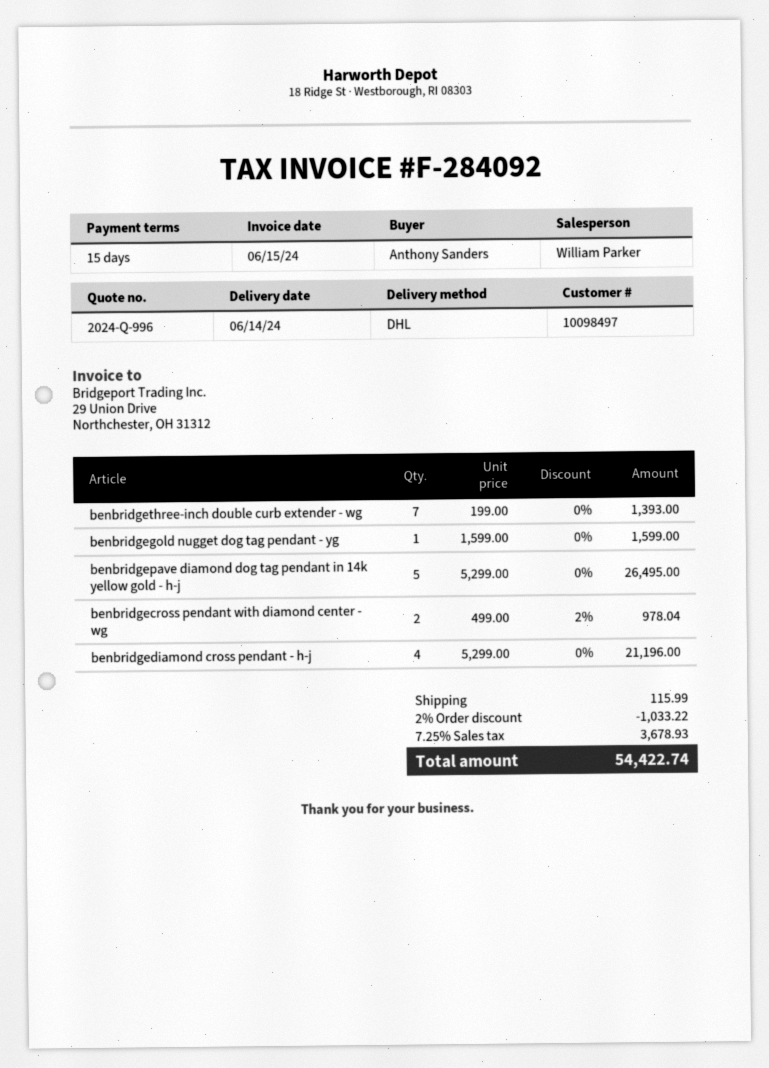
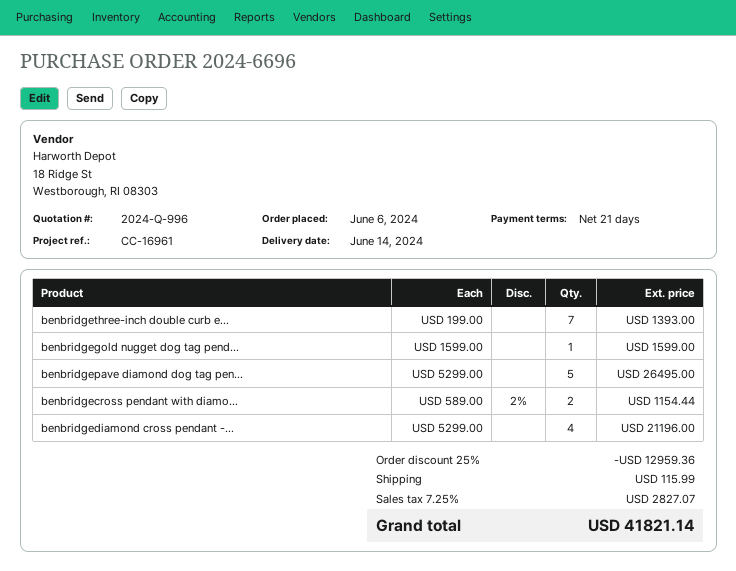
payment terms: 15 days -> 21 days
benbridgecross pendant with diamond center - wg: 2 x 499.00 - 2% = 978.04 -> 2 x 589.00 - 2% = 1154.44
discount: 2% = 1033.22 -> 25% = 12959.36
tax: 7.25% = 3678.93 -> 7.25% = 2827.07
total: 54422.74 -> 41821.14

